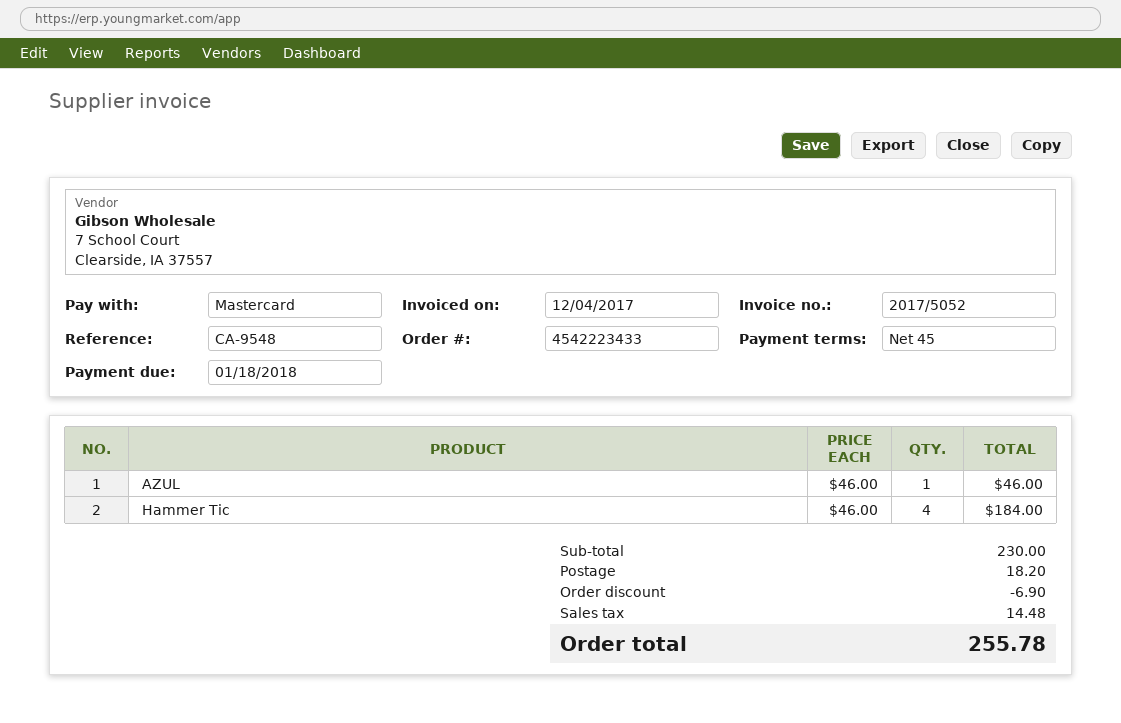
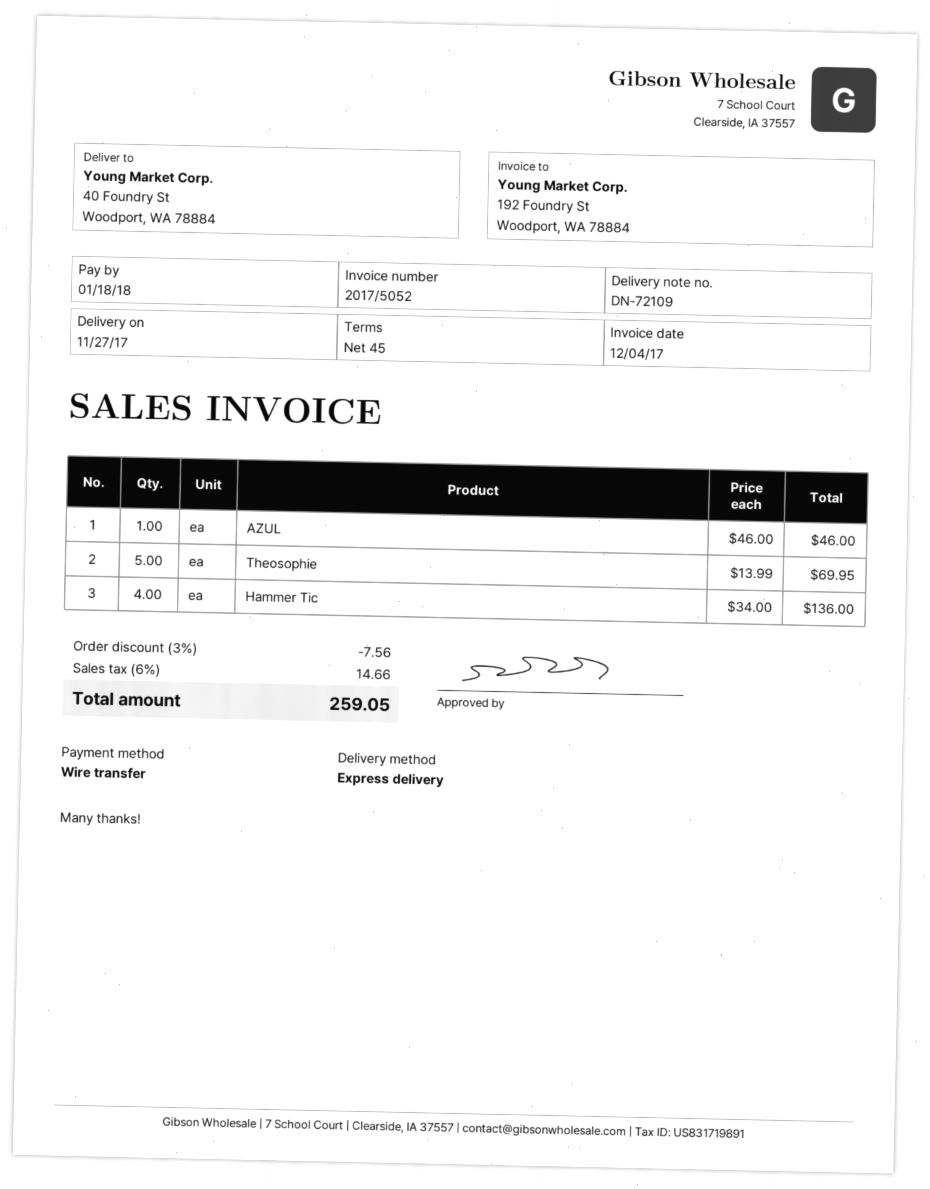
payment method: Mastercard -> bank transfer
Hammer Tic: 4 x 46.00 = 184.00 -> 4 x 34.00 = 136.00
Theosophie: none -> 5 x 13.99 = 69.95
discount: 6.90 -> 7.56
shipping: 18.20 -> none
tax: 14.48 -> 14.66
total: 255.78 -> 259.05

